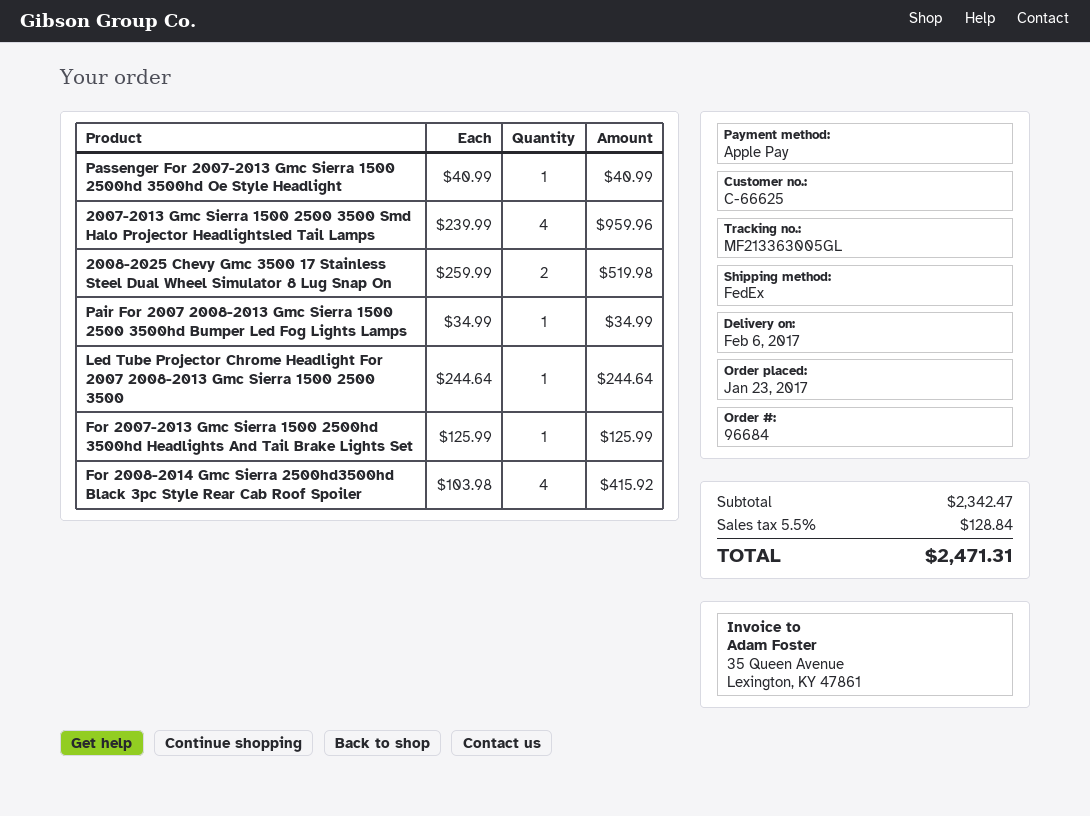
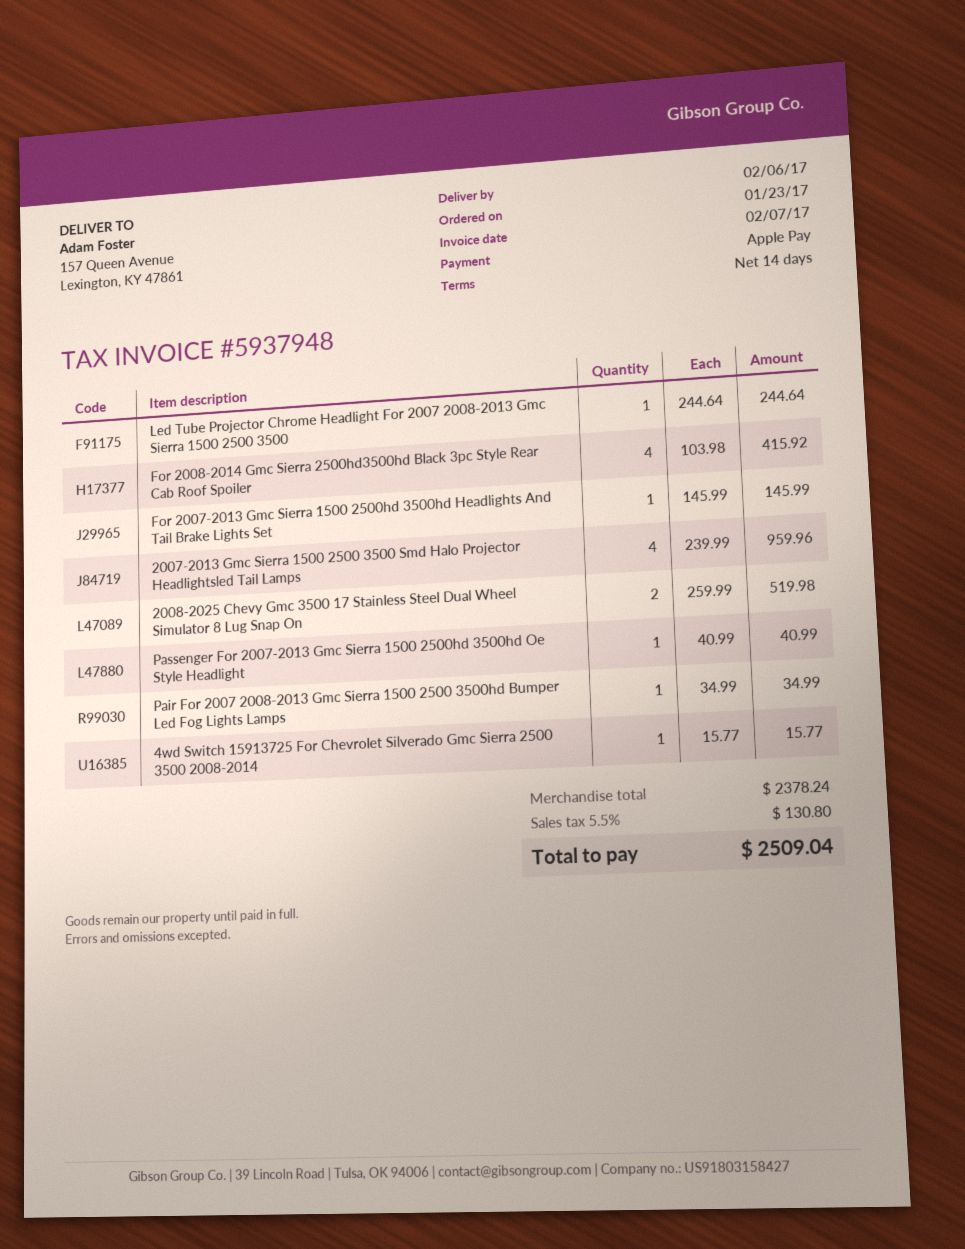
For 2007-2013 Gmc Sierra 1500 2500hd 3500hd Headlights And Tail Brake Lights Set: 1 x 125.99 = 125.99 -> 1 x 145.99 = 145.99
4wd Switch 15913725 For Chevrolet Silverado Gmc Sierra 2500 3500 2008-2014: none -> 1 x 15.77 = 15.77
subtotal: 2342.47 -> 2378.24
tax: 5.5% = 128.84 -> 5.5% = 130.80
total: 2471.31 -> 2509.04

